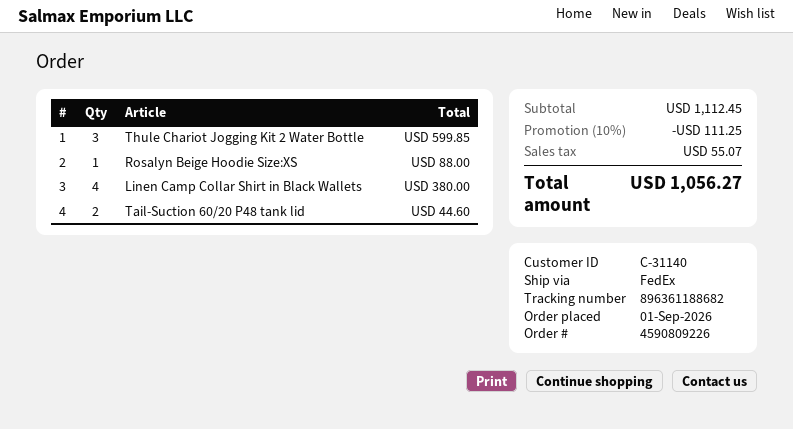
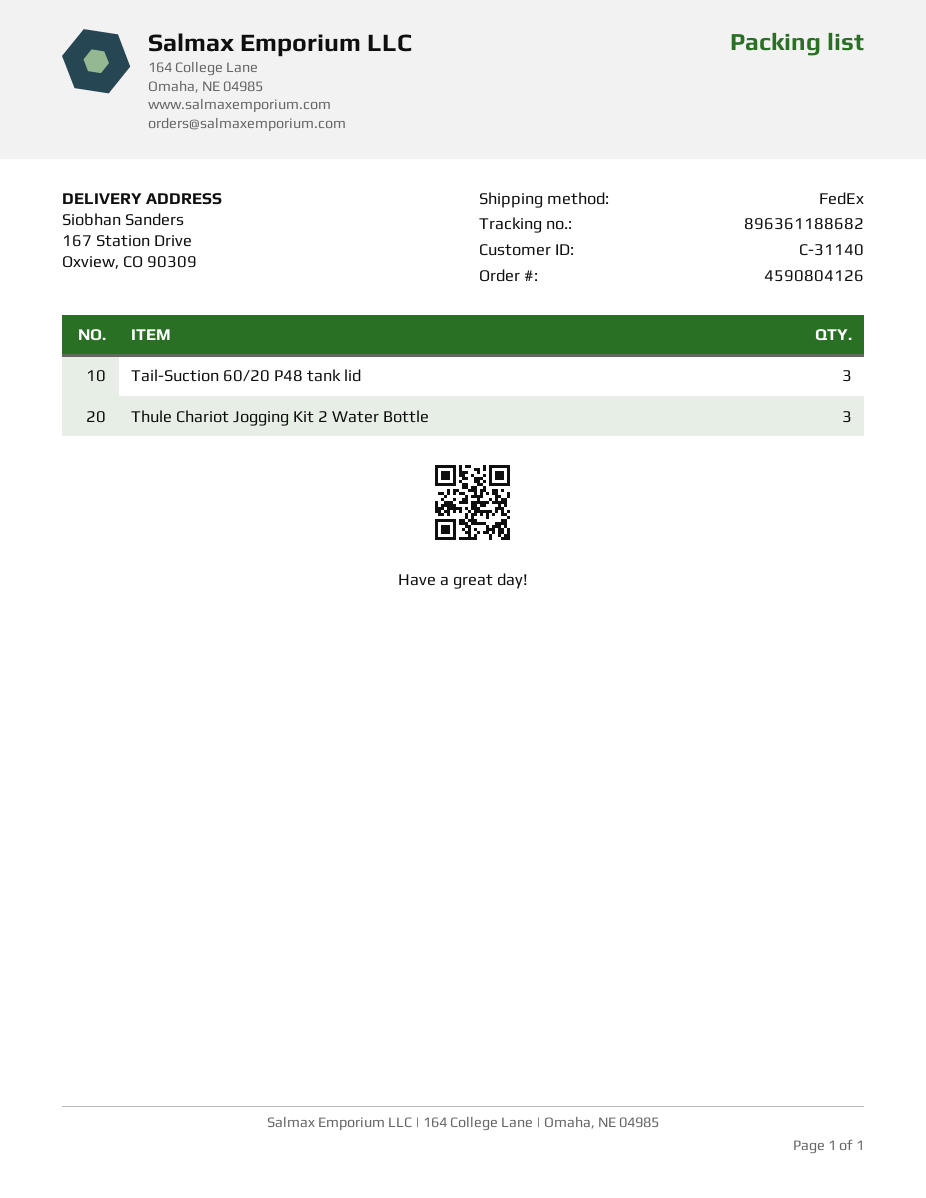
order number: 4590809226 -> 4590804126
Rosalyn Beige Hoodie Size:XS: 1 -> none
Linen Camp Collar Shirt in Black Wallets: 4 -> none
Tail-Suction 60/20 P48 tank lid: 2 -> 3

